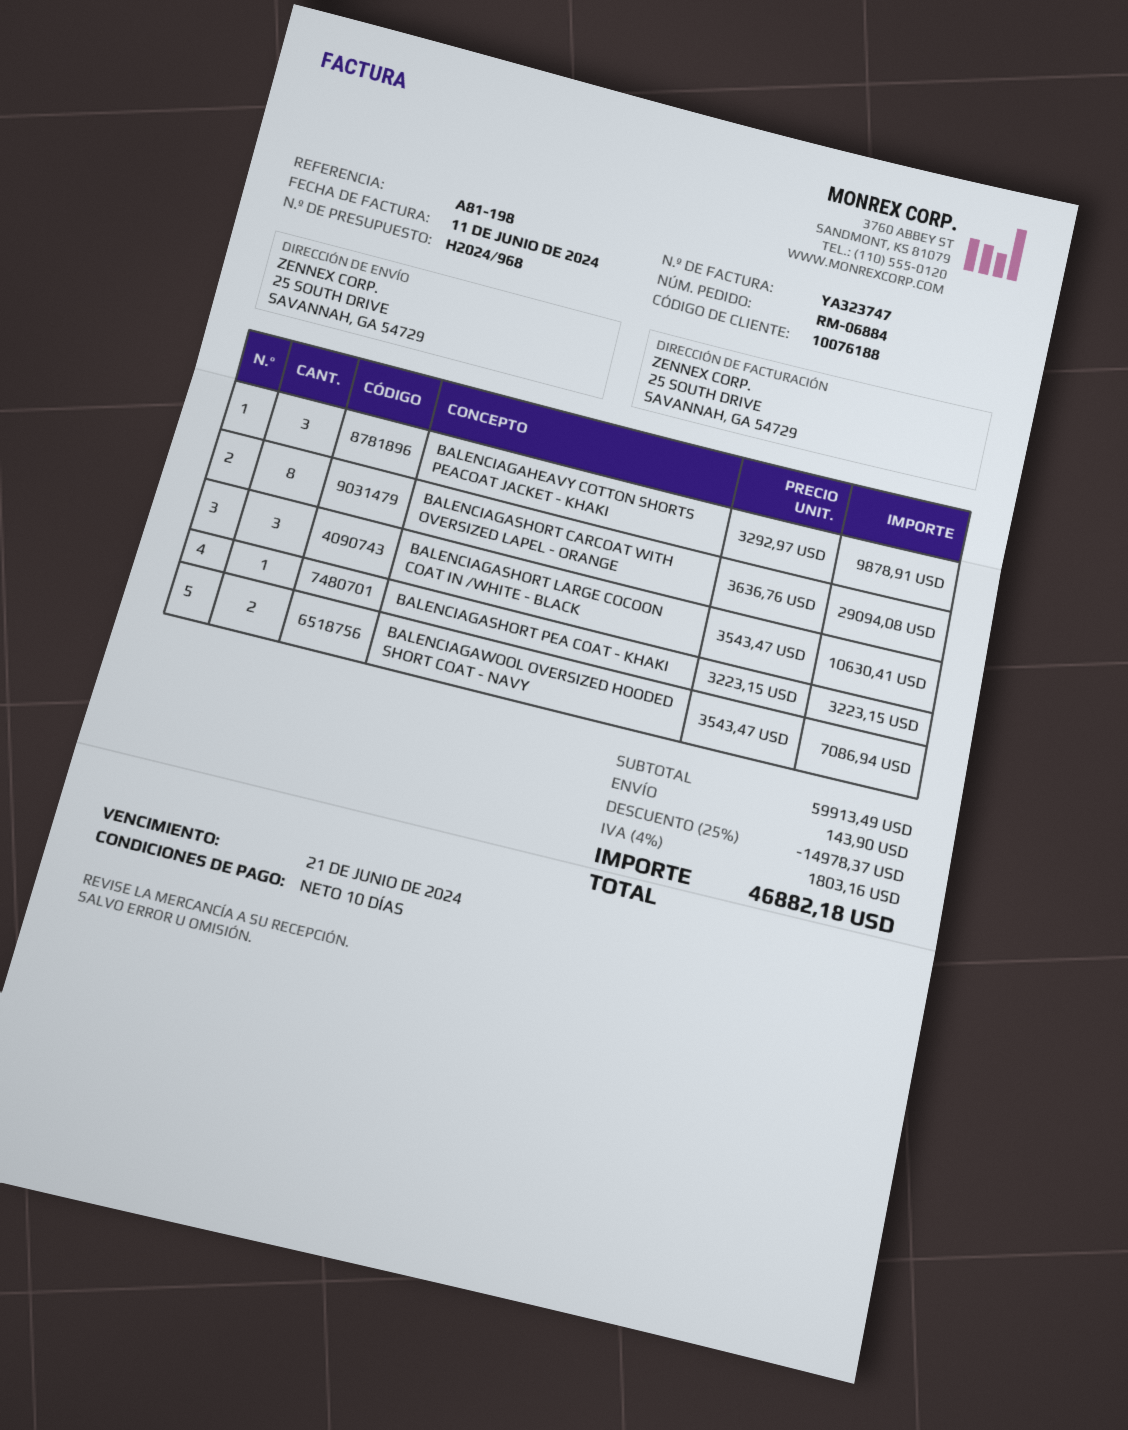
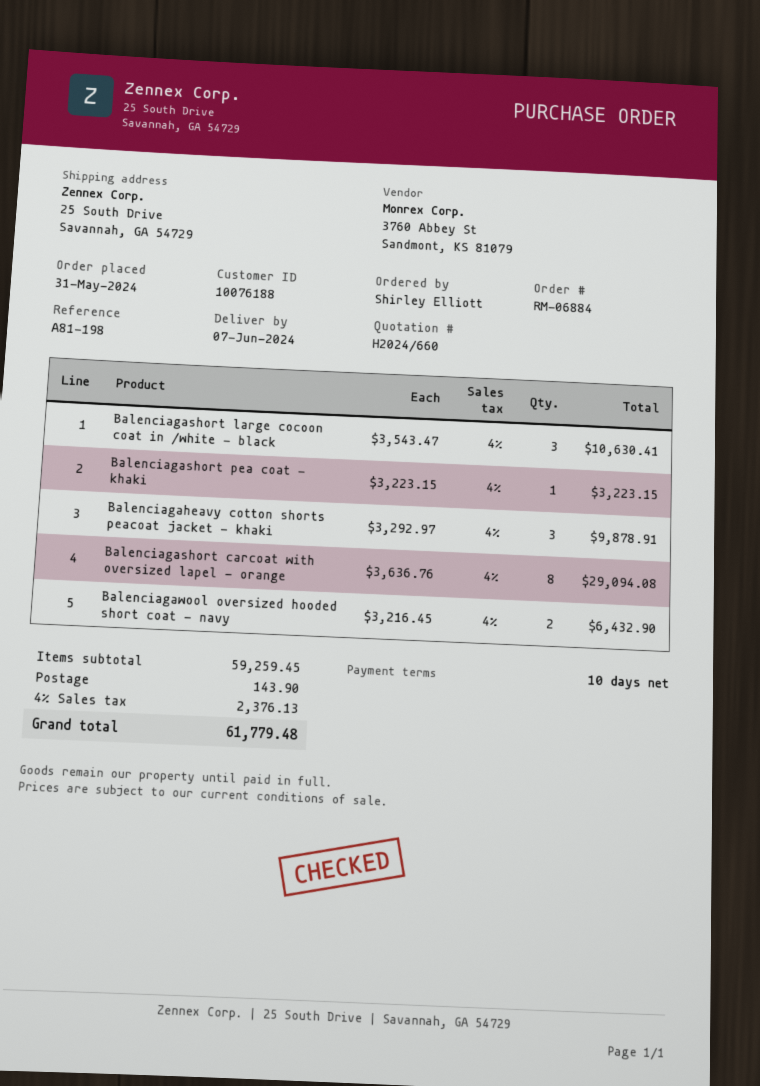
quote number: H2024/968 -> H2024/660
BALENCIAGAWOOL OVERSIZED HOODED SHORT COAT - NAVY: 2 x 3543.47 = 7086.94 -> 2 x 3216.45 = 6432.90
subtotal: 59913.49 -> 59259.45
discount: 25% = 14978.37 -> none
tax: 4% = 1803.16 -> 4% = 2376.13
total: 46882.18 -> 61779.48

